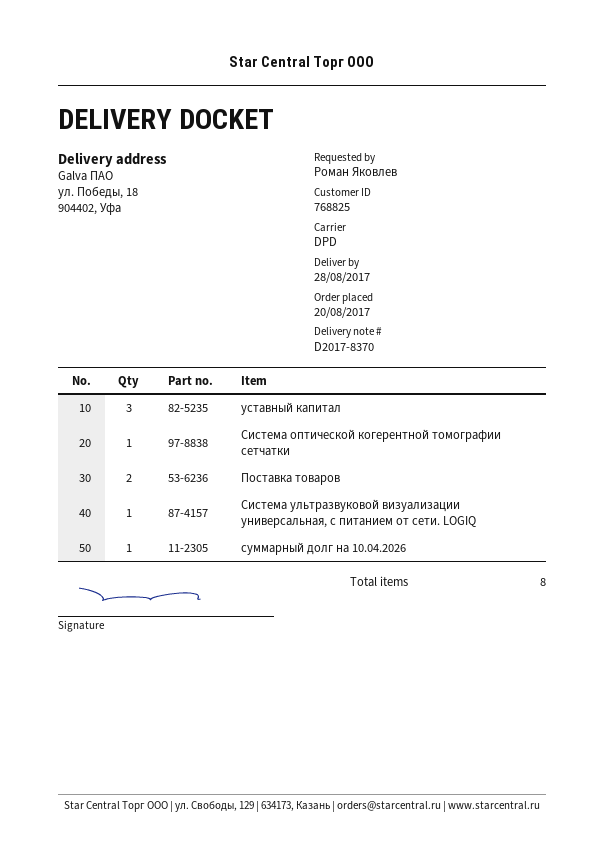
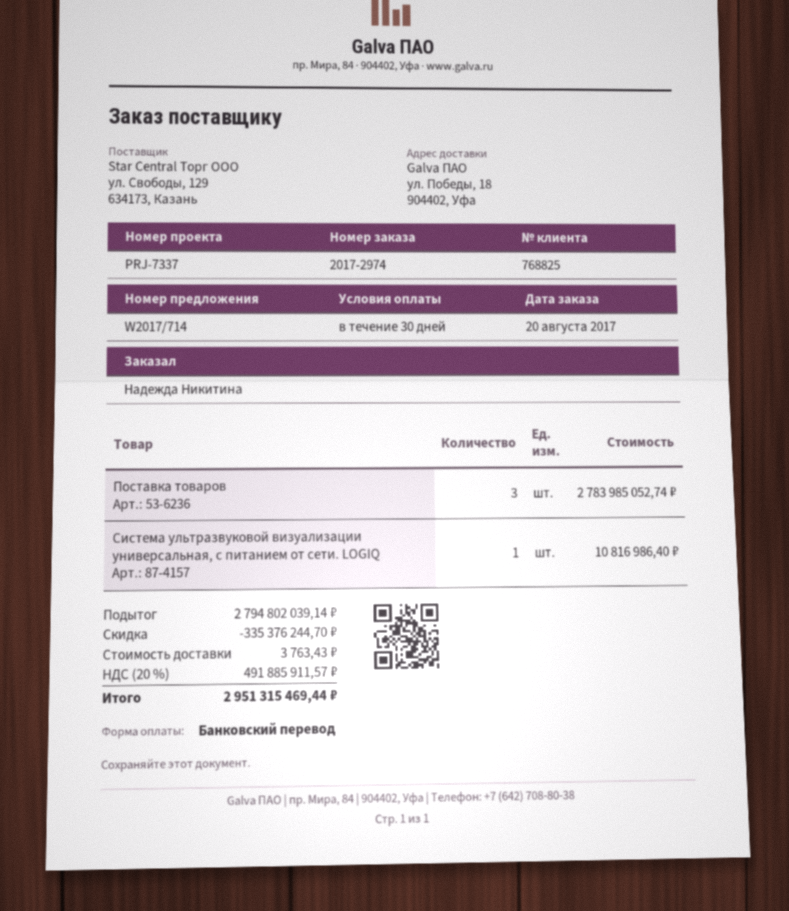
ordered by: Роман Яковлев -> Надежда Никитина
уставный капитал: 3 -> none
Система оптической когерентной томографии сетчатки: 1 -> none
Поставка товаров: 2 -> 3
суммарный долг на 10.04.2026: 1 -> none

